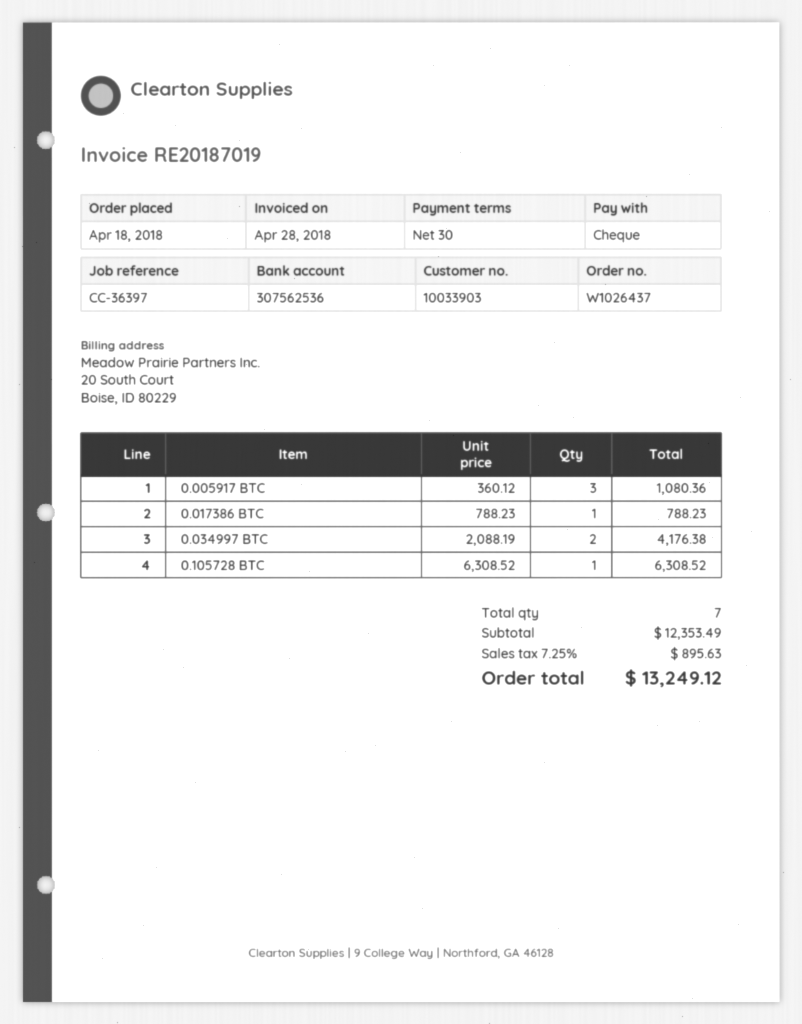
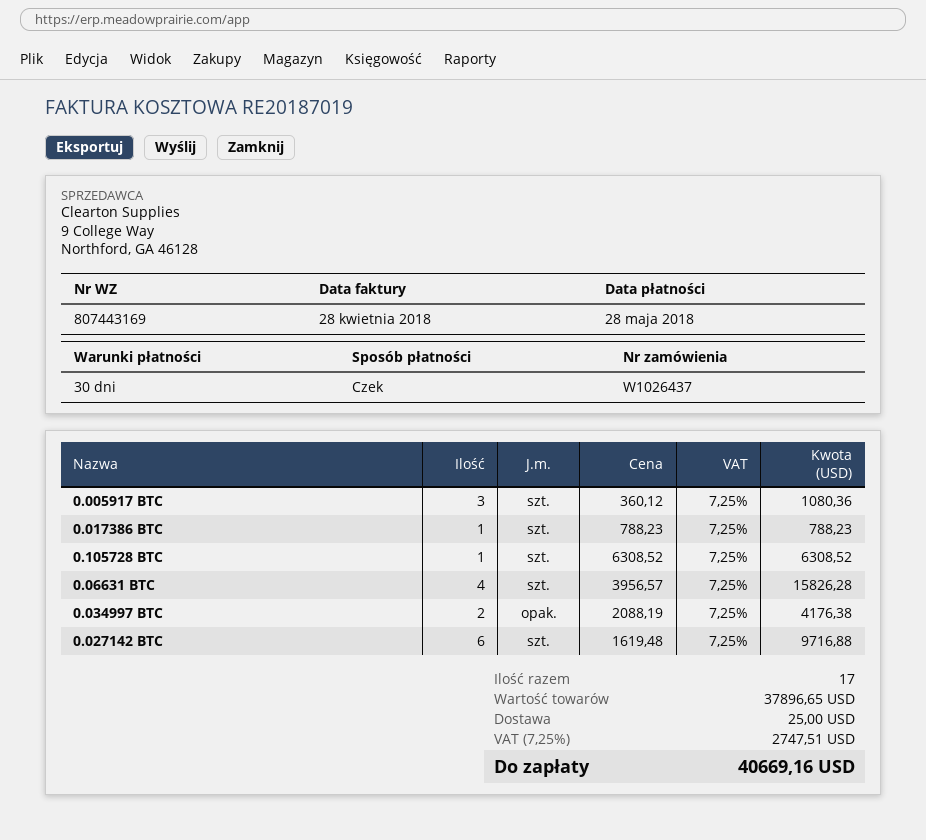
0.06631 BTC: none -> 4 x 3956.57 = 15826.28
0.027142 BTC: none -> 6 x 1619.48 = 9716.88
total quantity: 7 -> 17
subtotal: 12353.49 -> 37896.65
shipping: none -> 25.00
tax: 7.25% = 895.63 -> 7.25% = 2747.51
total: 13249.12 -> 40669.16

